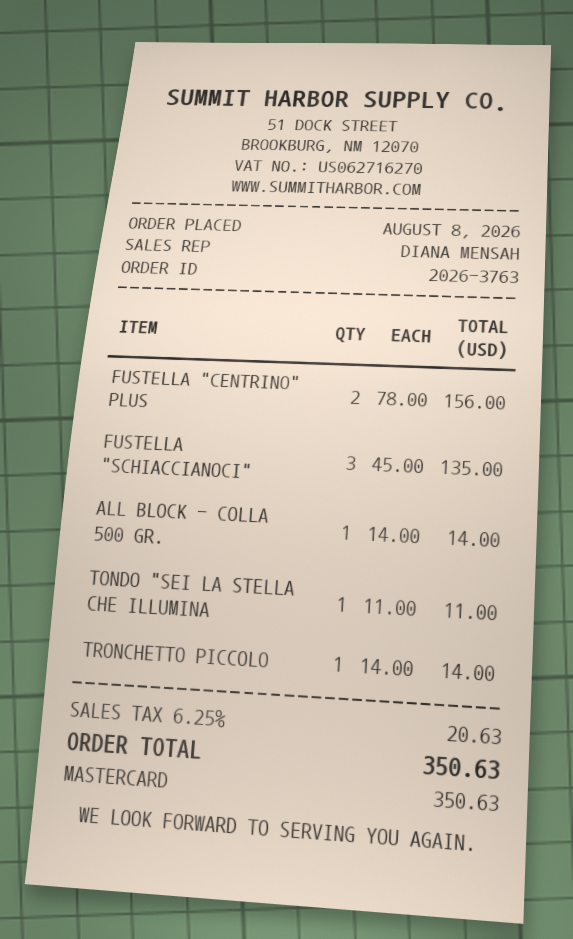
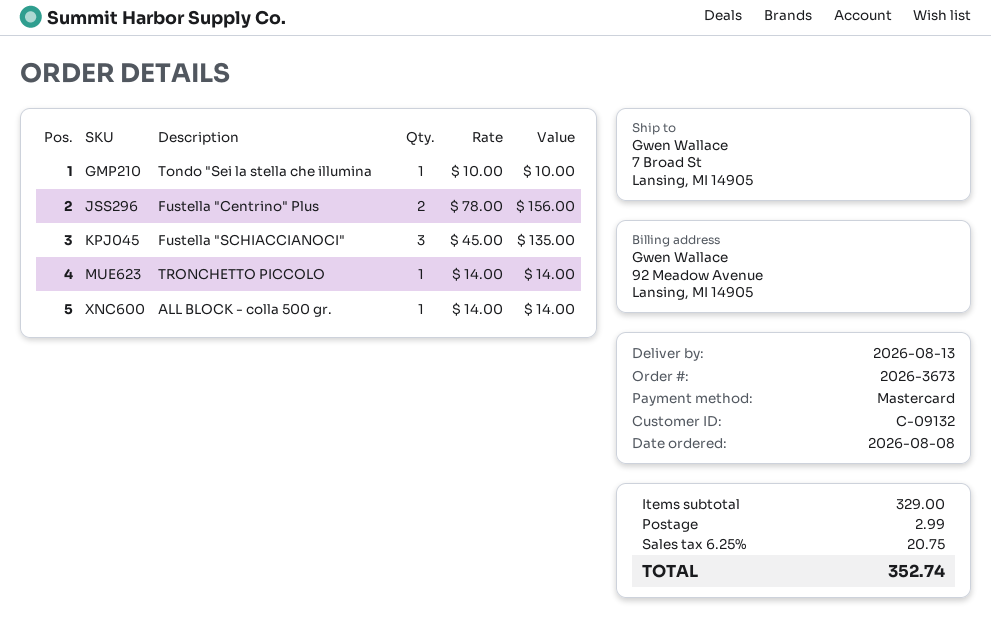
order number: 2026-3763 -> 2026-3673
TONDO "SEI LA STELLA CHE ILLUMINA: 1 x 11.00 = 11.00 -> 1 x 10.00 = 10.00
shipping: none -> 2.99
tax: 6.25% = 20.63 -> 6.25% = 20.75
total: 350.63 -> 352.74

